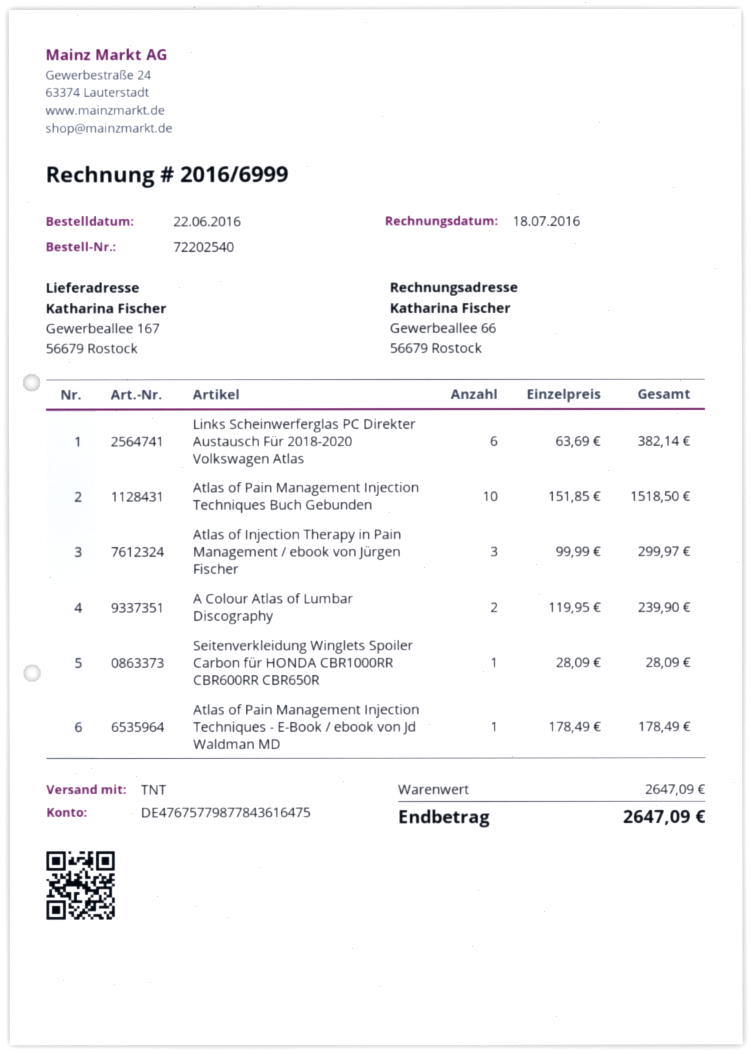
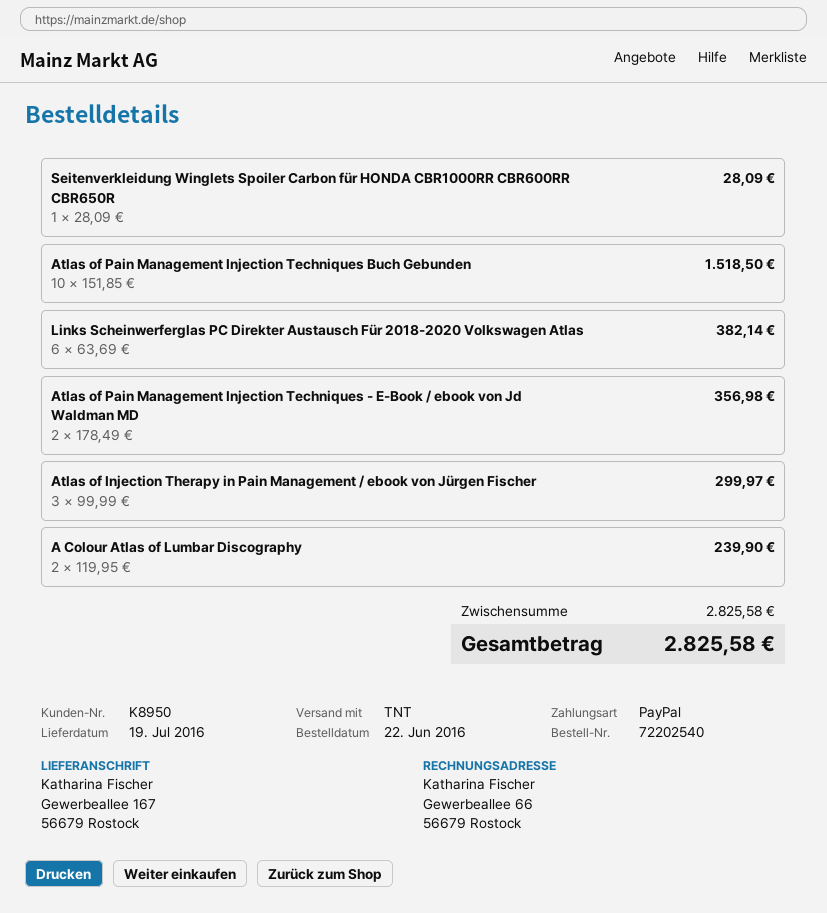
Atlas of Pain Management Injection Techniques - E-Book / ebook von Jd Waldman MD: 1 x 178.49 = 178.49 -> 2 x 178.49 = 356.98
subtotal: 2647.09 -> 2825.58
total: 2647.09 -> 2825.58

